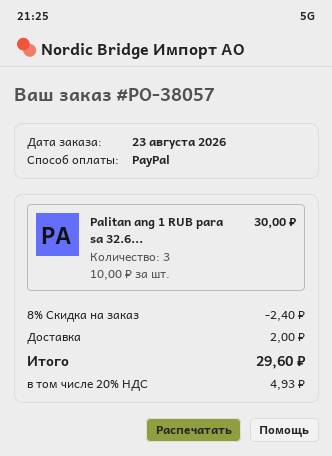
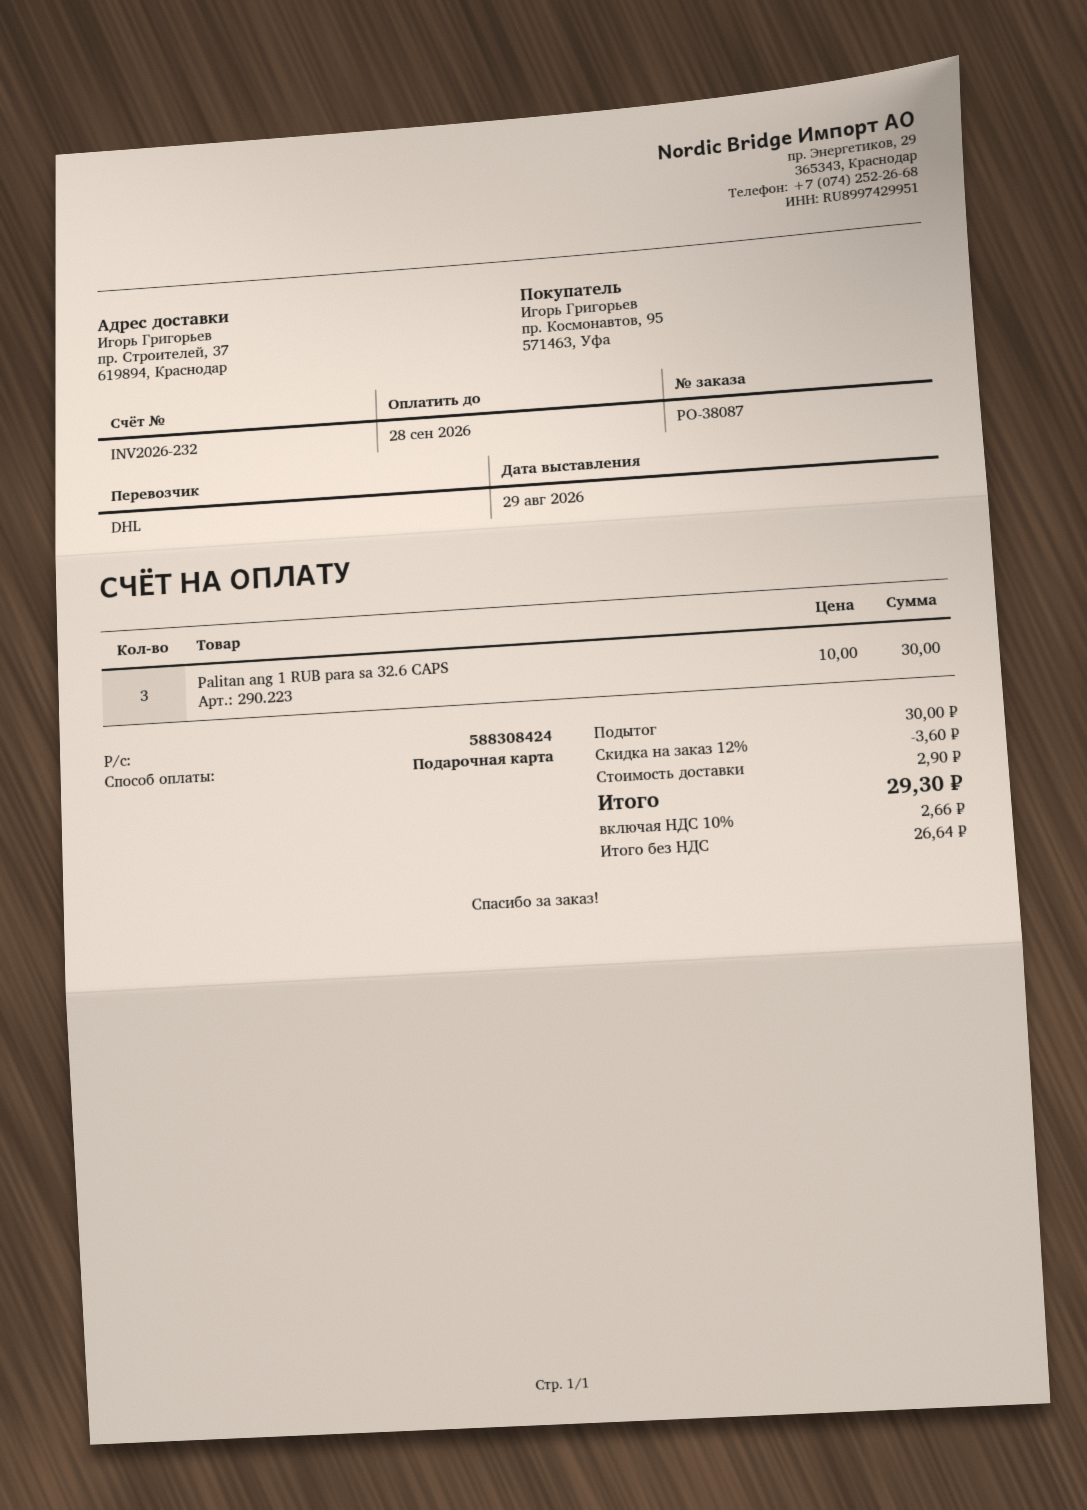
order number: PO-38057 -> PO-38087
payment method: PayPal -> gift card
discount: 8% = 2.40 -> 12% = 3.60
shipping: 2.00 -> 2.90
tax: 20% = 4.93 -> 10% = 2.66
total: 29.60 -> 29.30

